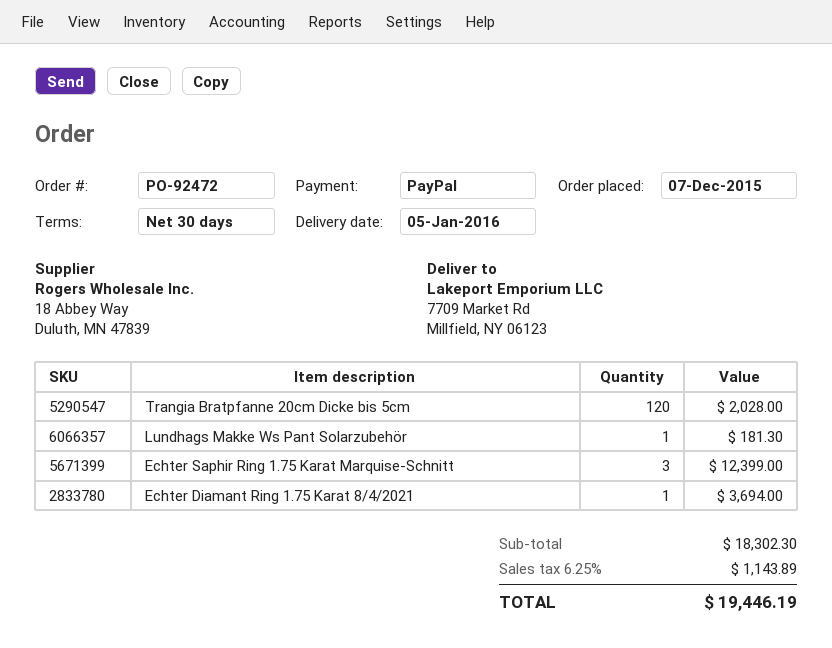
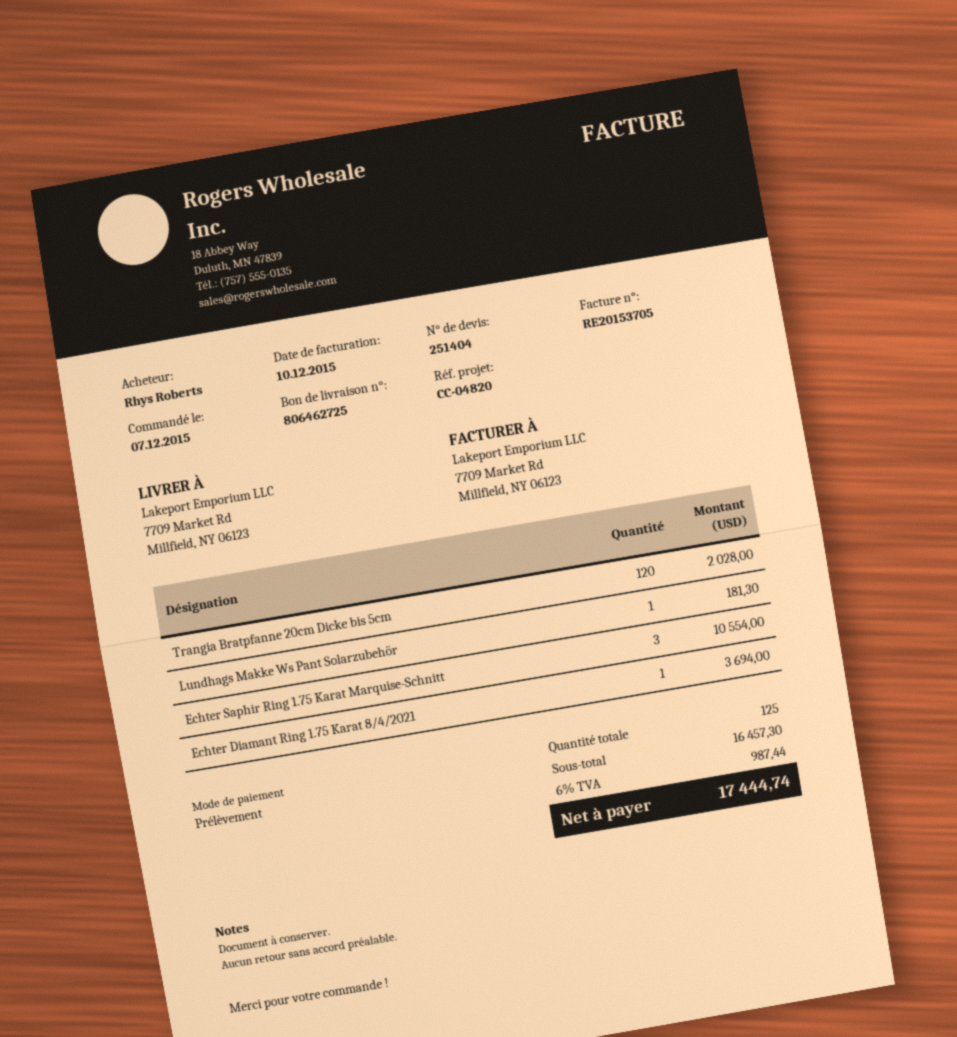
payment method: PayPal -> direct debit
Echter Saphir Ring 1.75 Karat Marquise-Schnitt: 3 for 12399.00 -> 3 for 10554.00
subtotal: 18302.30 -> 16457.30
tax: 6.25% = 1143.89 -> 6% = 987.44
total: 19446.19 -> 17444.74

